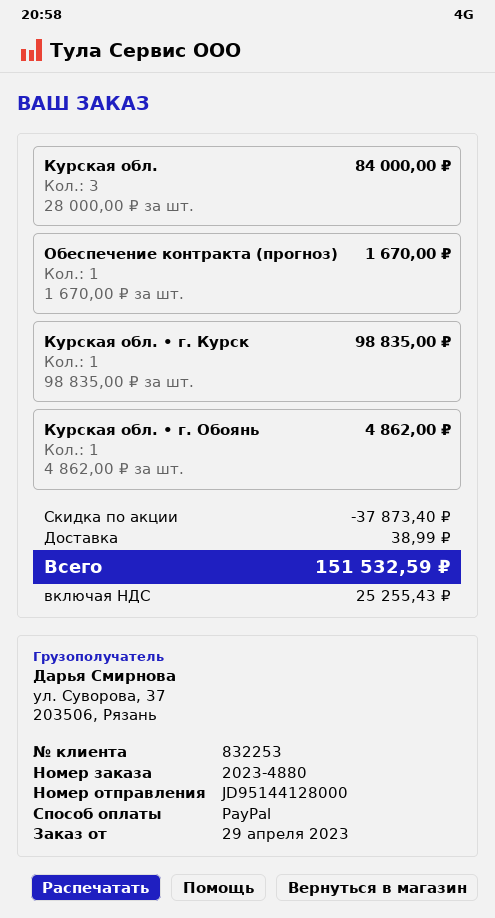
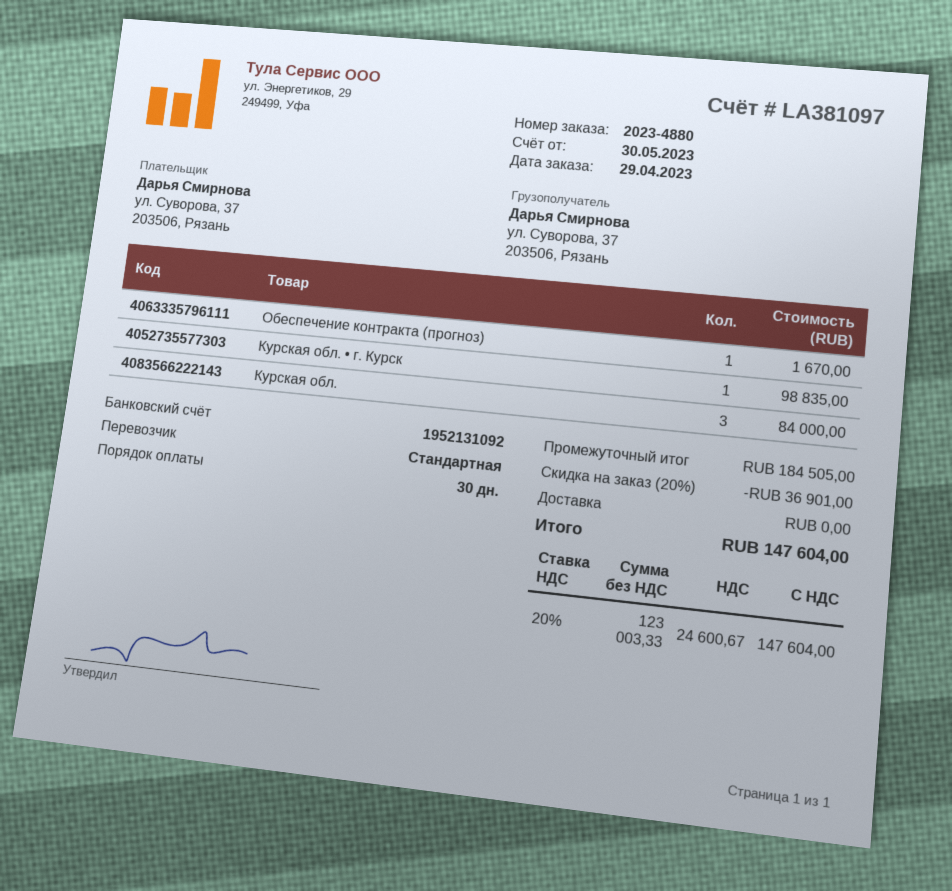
Курская обл. • г. Обоянь: 1 for 4862.00 -> none
discount: 37873.40 -> 36901.00
shipping: 38.99 -> 0.00
tax: 25255.43 -> 24600.67
total: 151532.59 -> 147604.00

